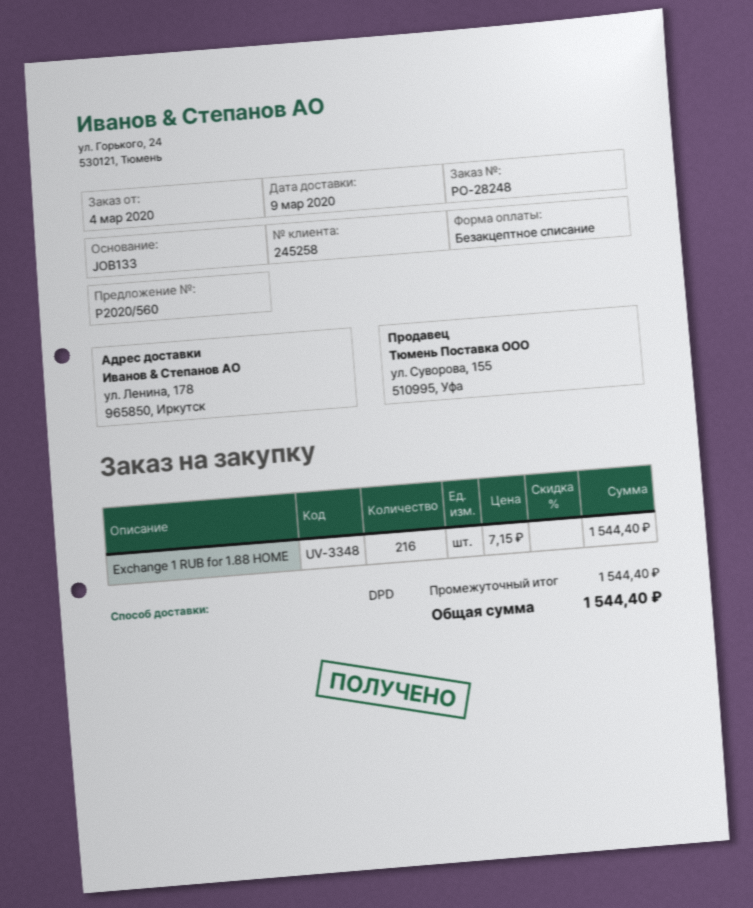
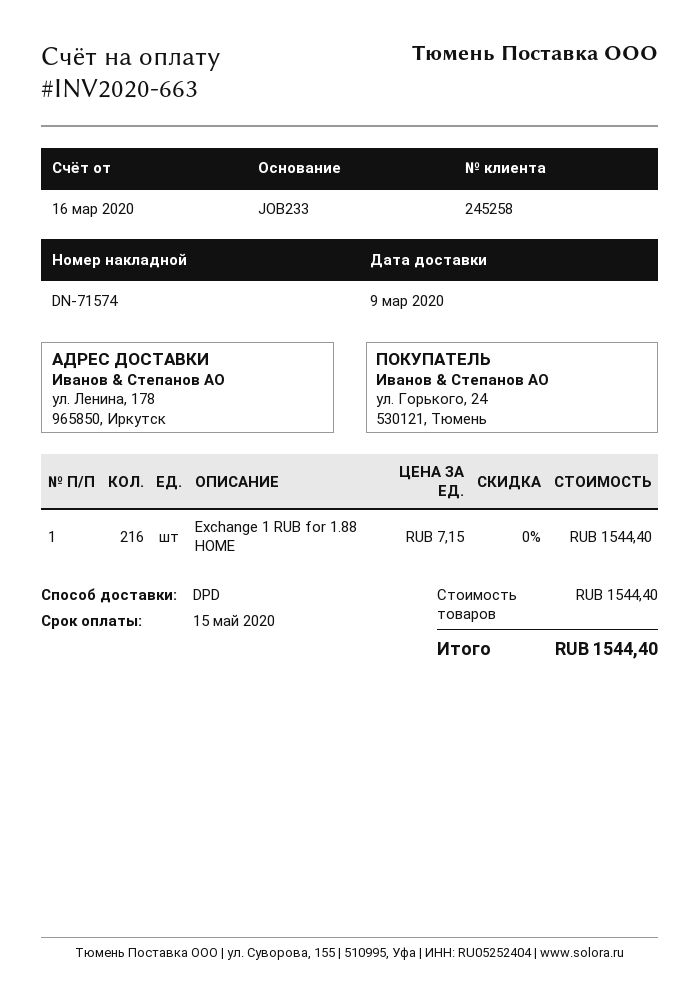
reference: JOB133 -> JOB233

